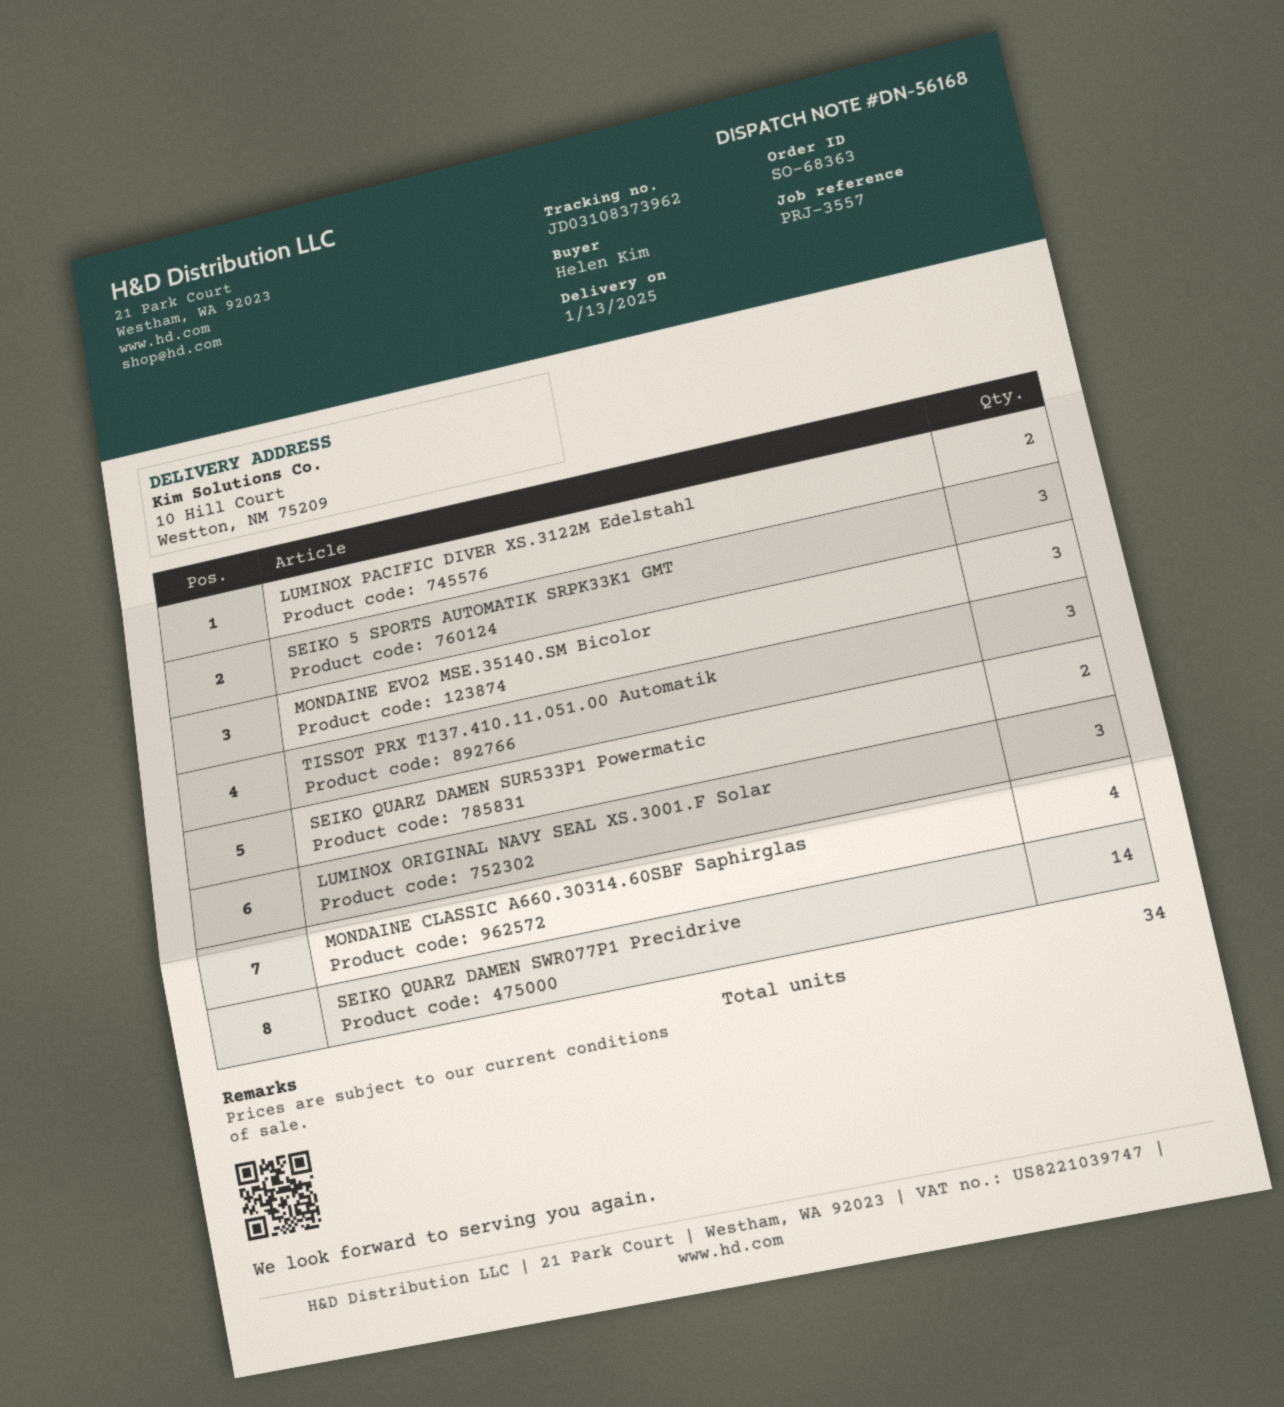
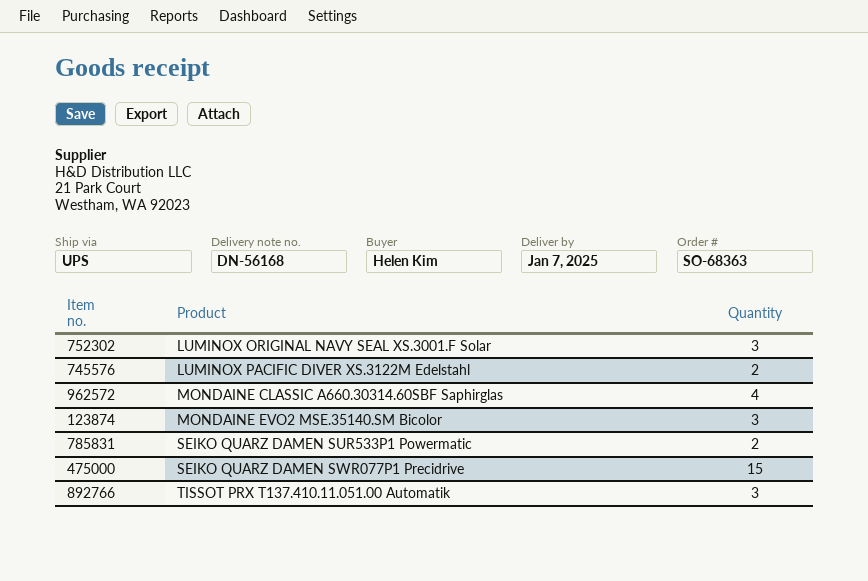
delivery date: 2025-01-13 -> 2025-01-07
SEIKO 5 SPORTS AUTOMATIK SRPK33K1 GMT: 3 -> none
SEIKO QUARZ DAMEN SWR077P1 Precidrive: 14 -> 15

